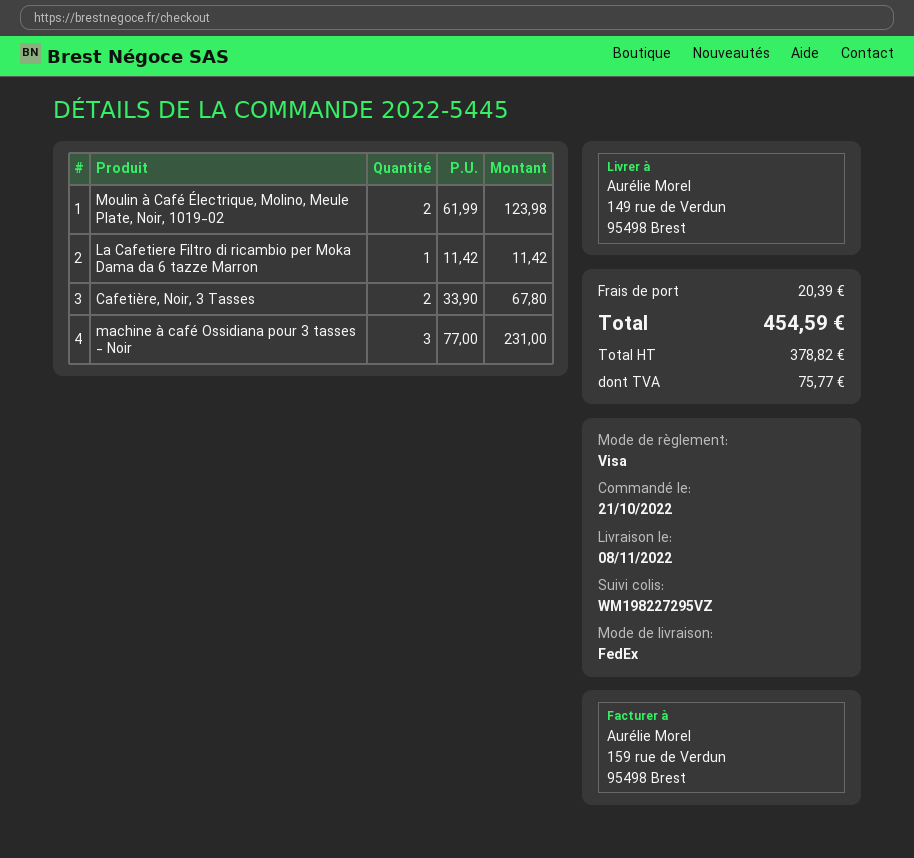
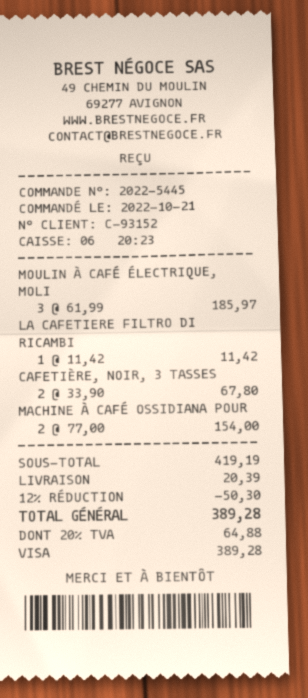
Moulin à Café Électrique, Molino, Meule Plate, Noir, 1019-02: 2 x 61.99 = 123.98 -> 3 x 61.99 = 185.97
machine à café Ossidiana pour 3 tasses - Noir: 3 x 77.00 = 231.00 -> 2 x 77.00 = 154.00
discount: none -> 12% = 50.30
tax: 75.77 -> 64.88
total: 454.59 -> 389.28

